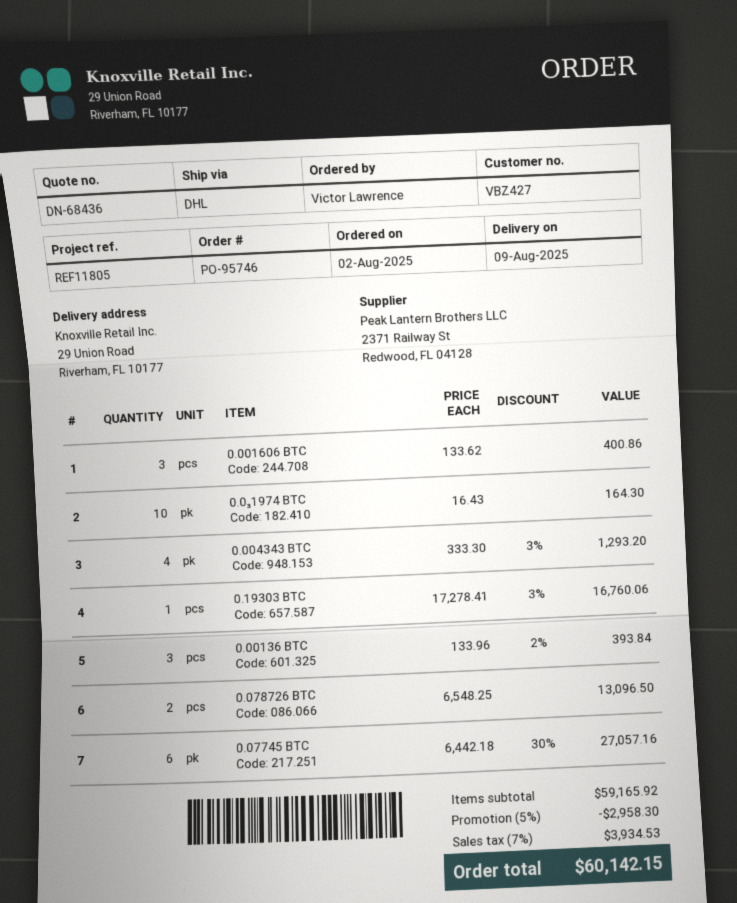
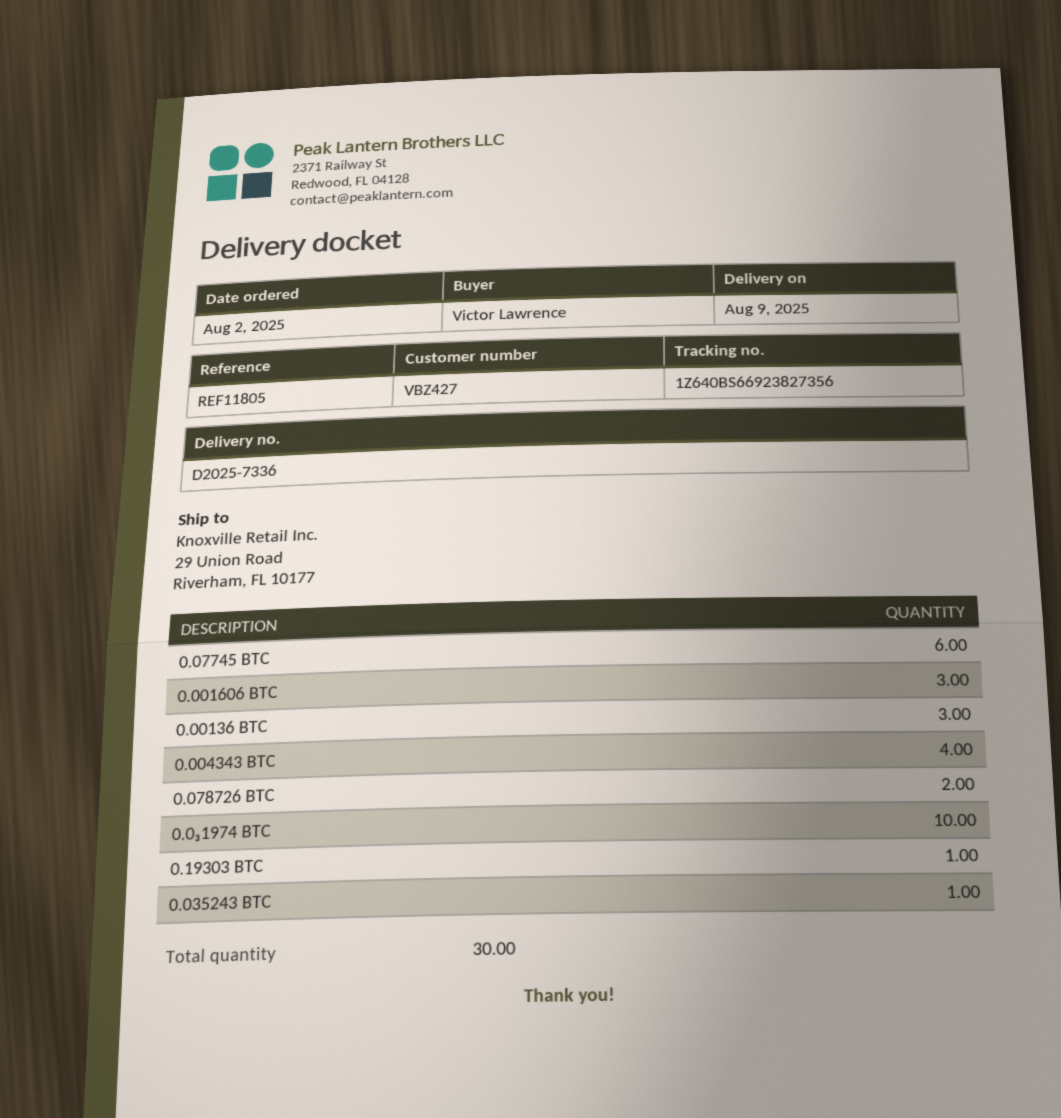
0.035243 BTC: none -> 1

